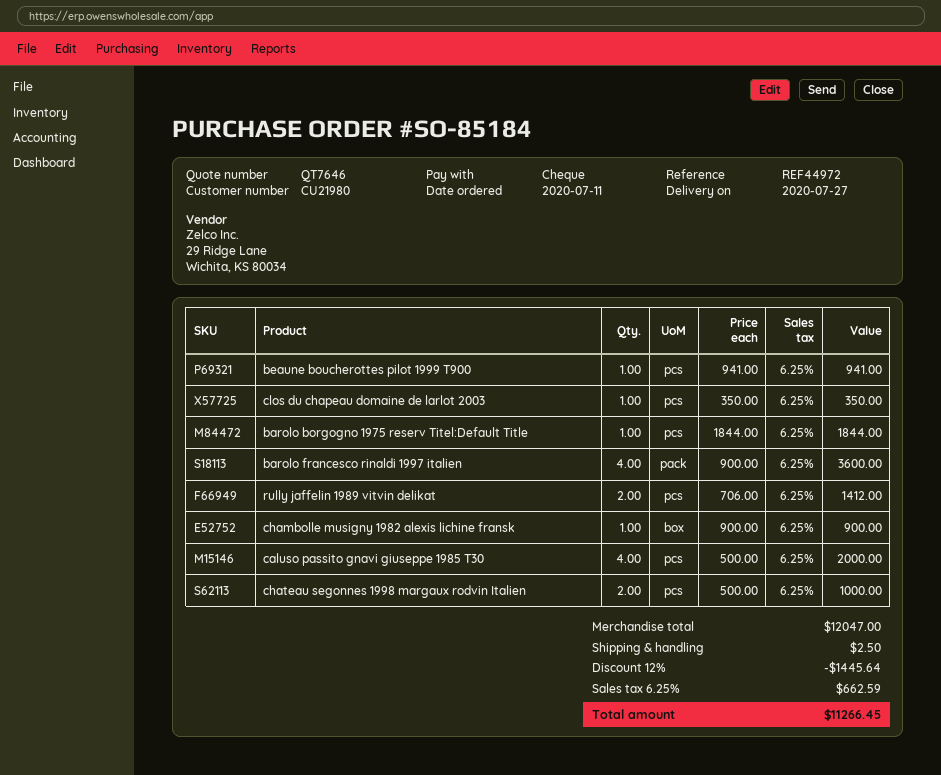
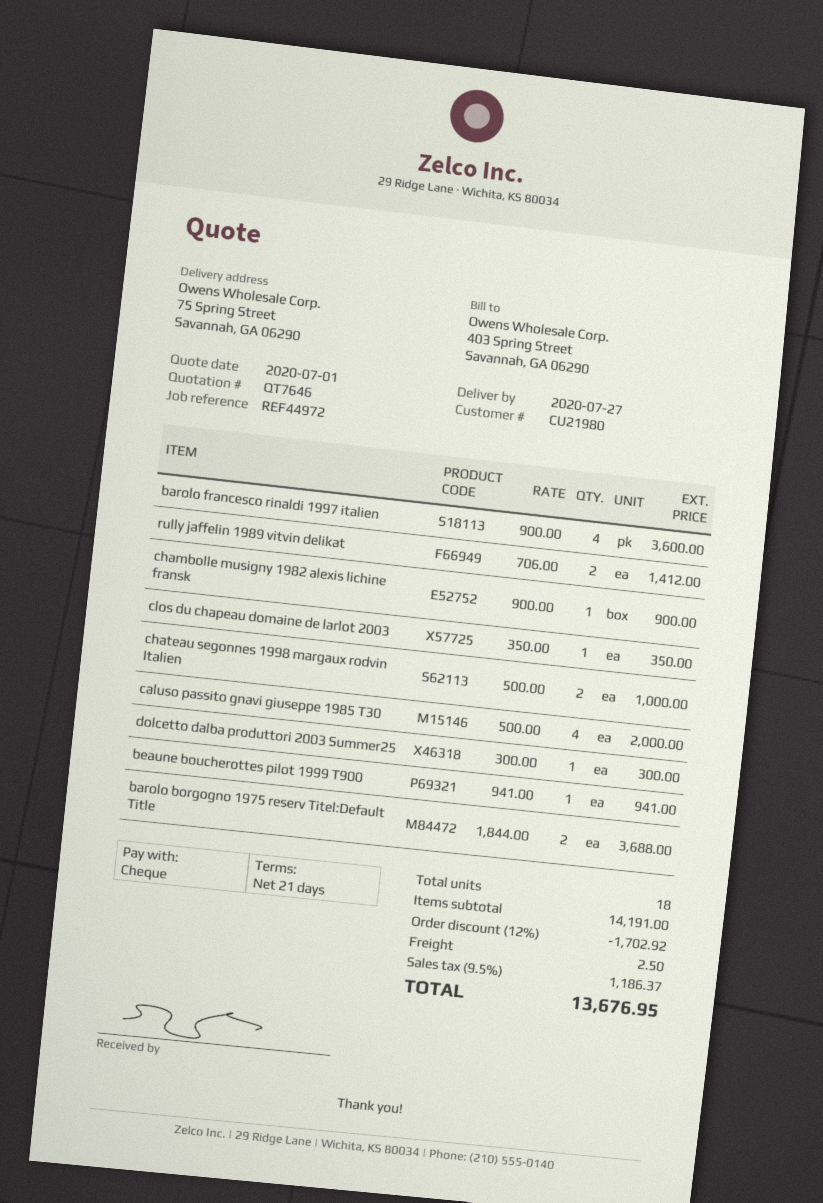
barolo borgogno 1975 reserv Titel:Default Title: 1 x 1844.00 = 1844.00 -> 2 x 1844.00 = 3688.00
dolcetto dalba produttori 2003 Summer25: none -> 1 x 300.00 = 300.00
subtotal: 12047.00 -> 14191.00
discount: 12% = 1445.64 -> 12% = 1702.92
tax: 6.25% = 662.59 -> 9.5% = 1186.37
total: 11266.45 -> 13676.95

